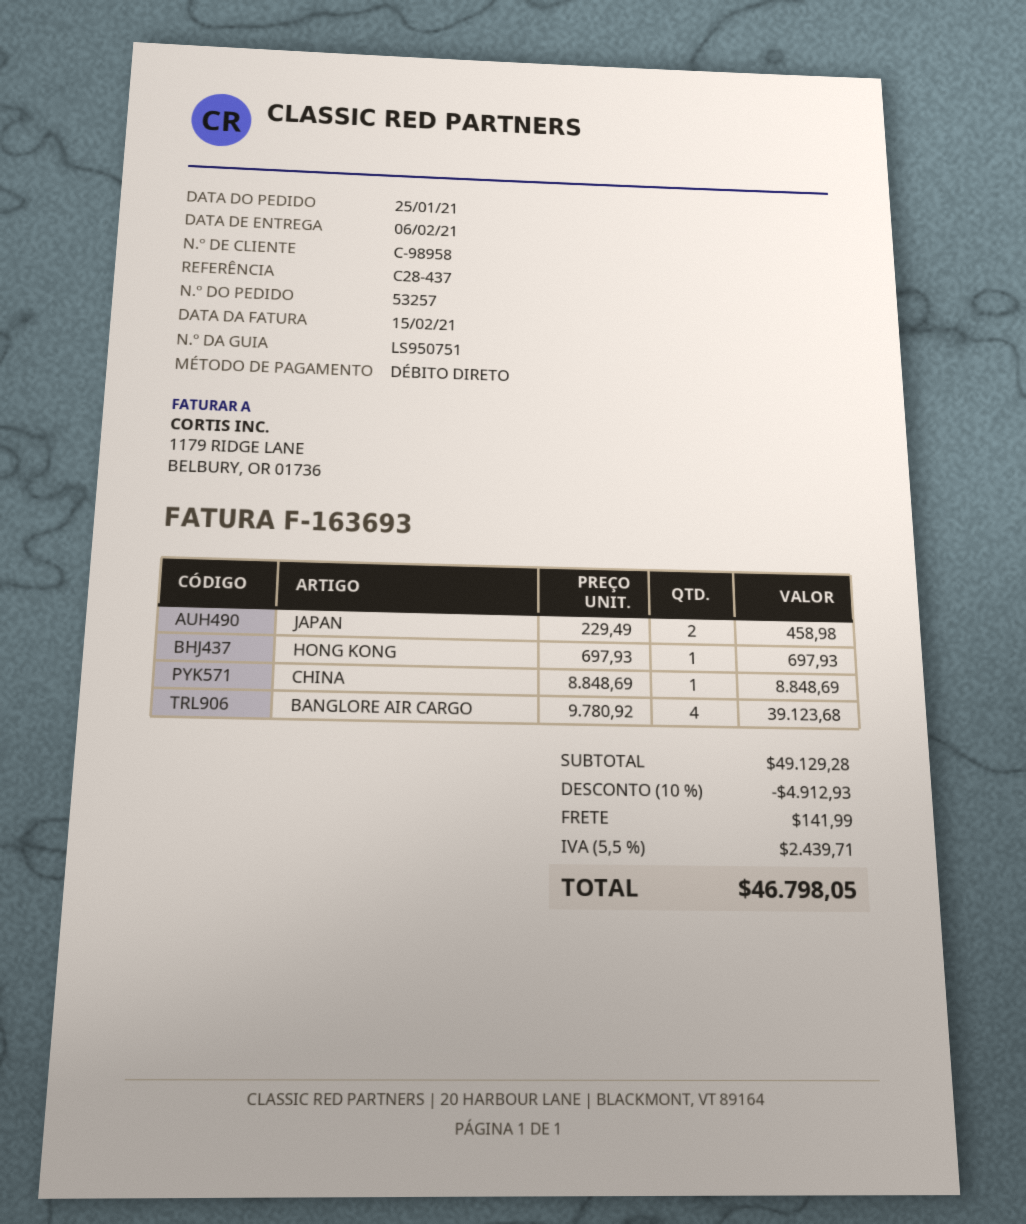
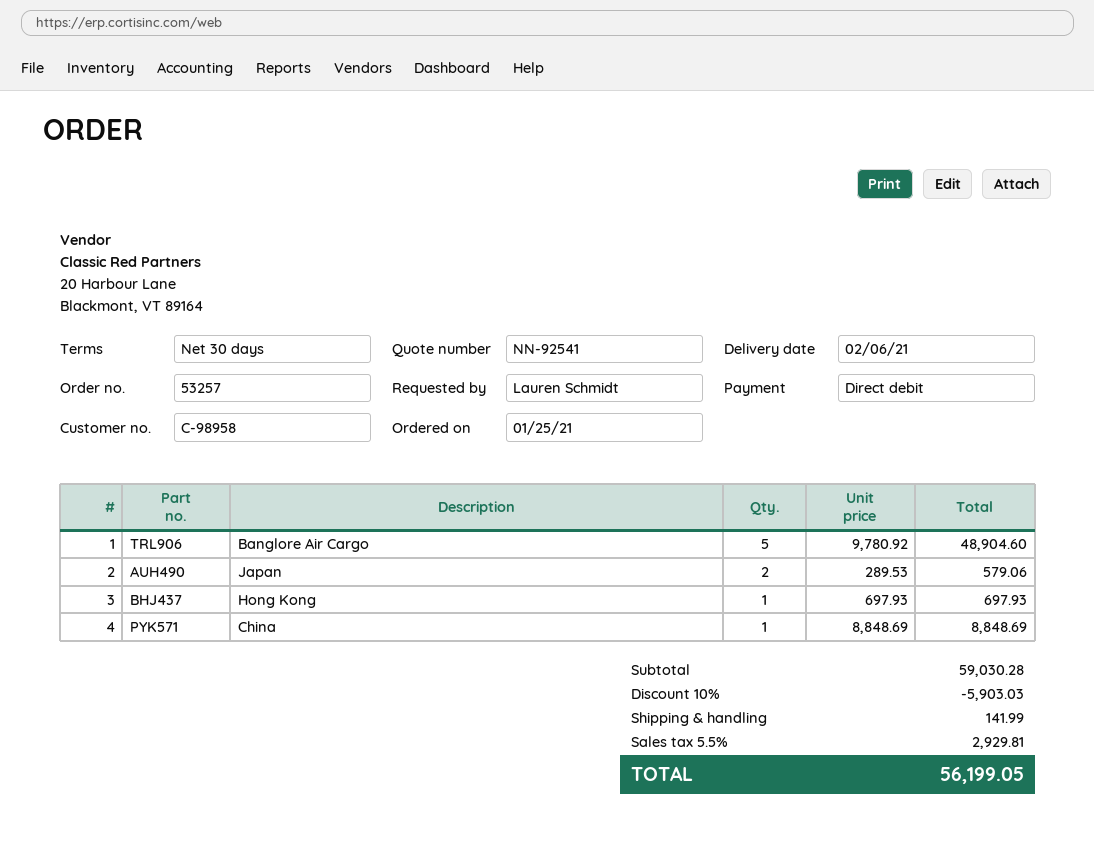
JAPAN: 2 x 229.49 = 458.98 -> 2 x 289.53 = 579.06
BANGLORE AIR CARGO: 4 x 9780.92 = 39123.68 -> 5 x 9780.92 = 48904.60
subtotal: 49129.28 -> 59030.28
discount: 10% = 4912.93 -> 10% = 5903.03
tax: 5.5% = 2439.71 -> 5.5% = 2929.81
total: 46798.05 -> 56199.05

